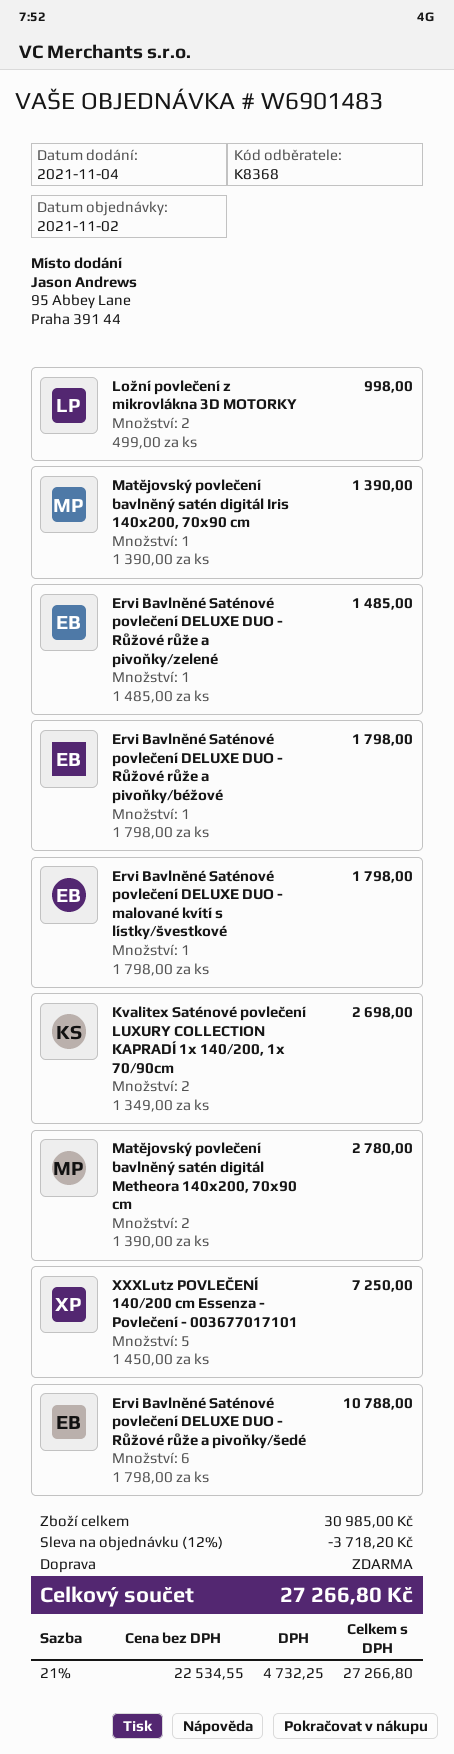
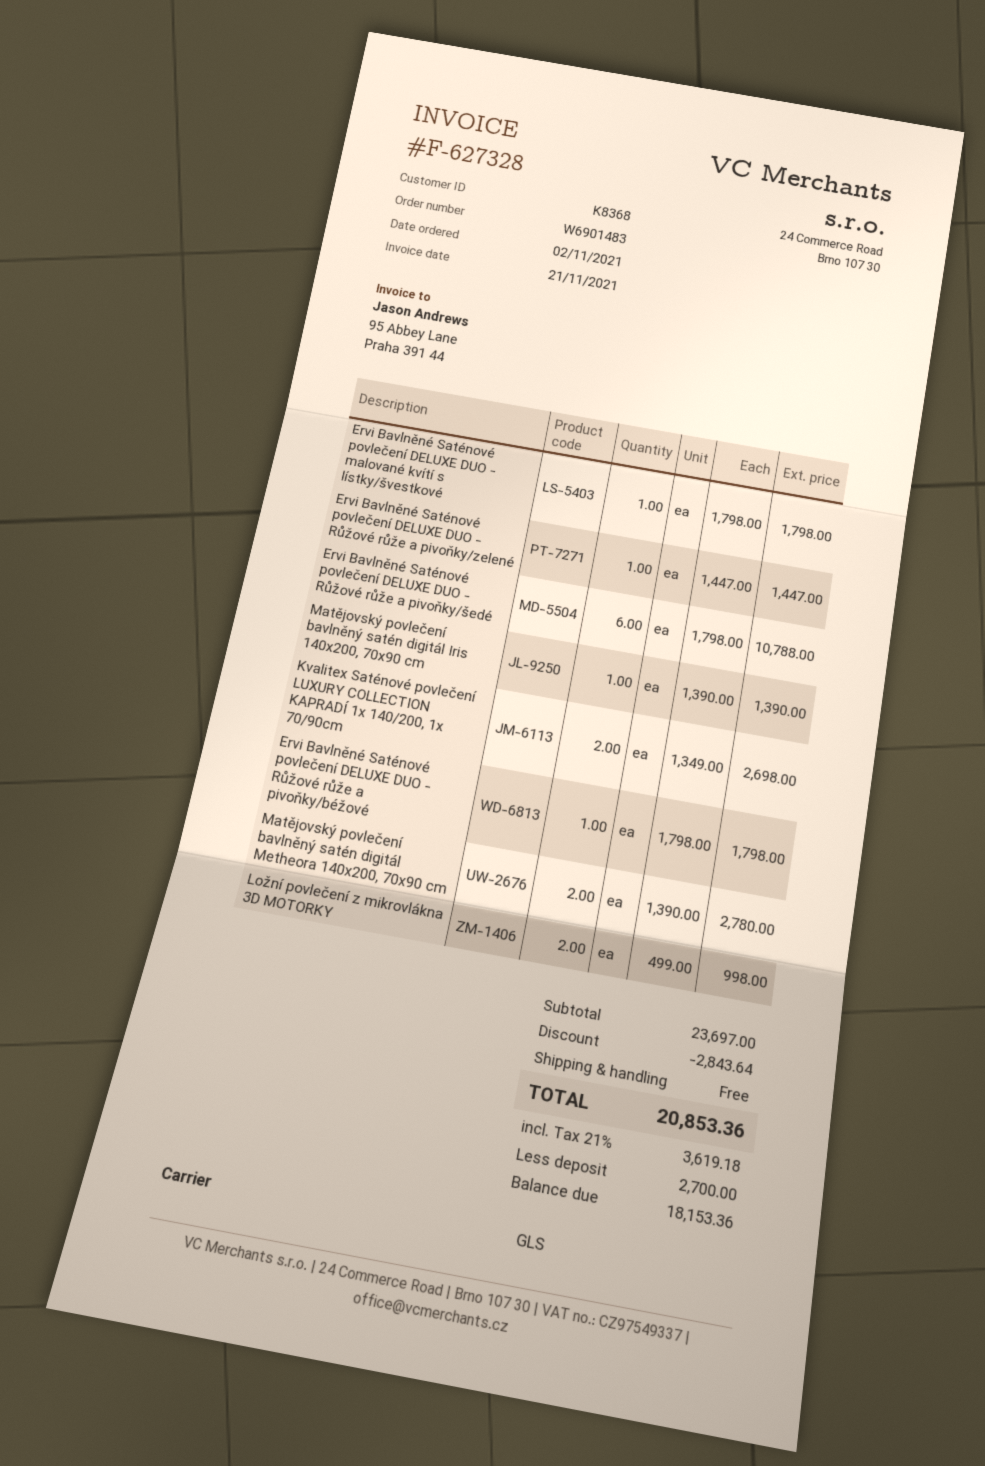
Ervi Bavlněné Saténové povlečení DELUXE DUO - Růžové růže a pivoňky/zelené: 1 x 1485.00 = 1485.00 -> 1 x 1447.00 = 1447.00
XXXLutz POVLEČENÍ 140/200 cm Essenza - Povlečení - 003677017101: 5 x 1450.00 = 7250.00 -> none
subtotal: 30985.00 -> 23697.00
discount: 3718.20 -> 2843.64
tax: 21% = 4732.25 -> 21% = 3619.18
total: 27266.80 -> 20853.36

